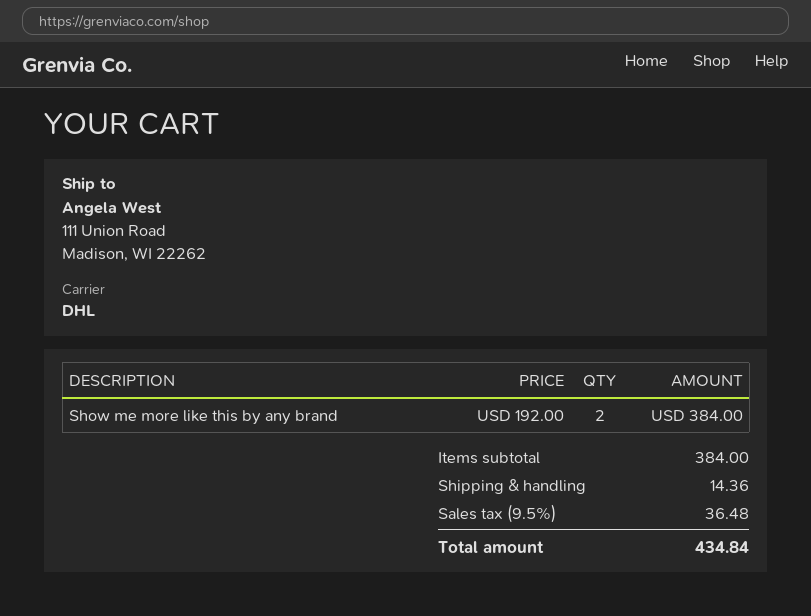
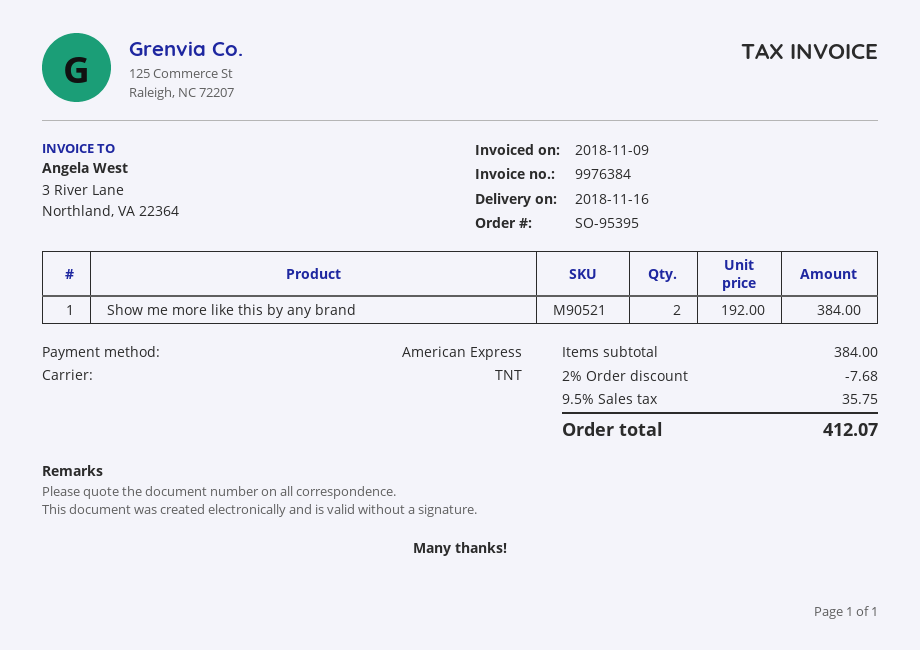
shipping method: DHL -> TNT
discount: none -> 2% = 7.68
shipping: 14.36 -> none
tax: 9.5% = 36.48 -> 9.5% = 35.75
total: 434.84 -> 412.07

